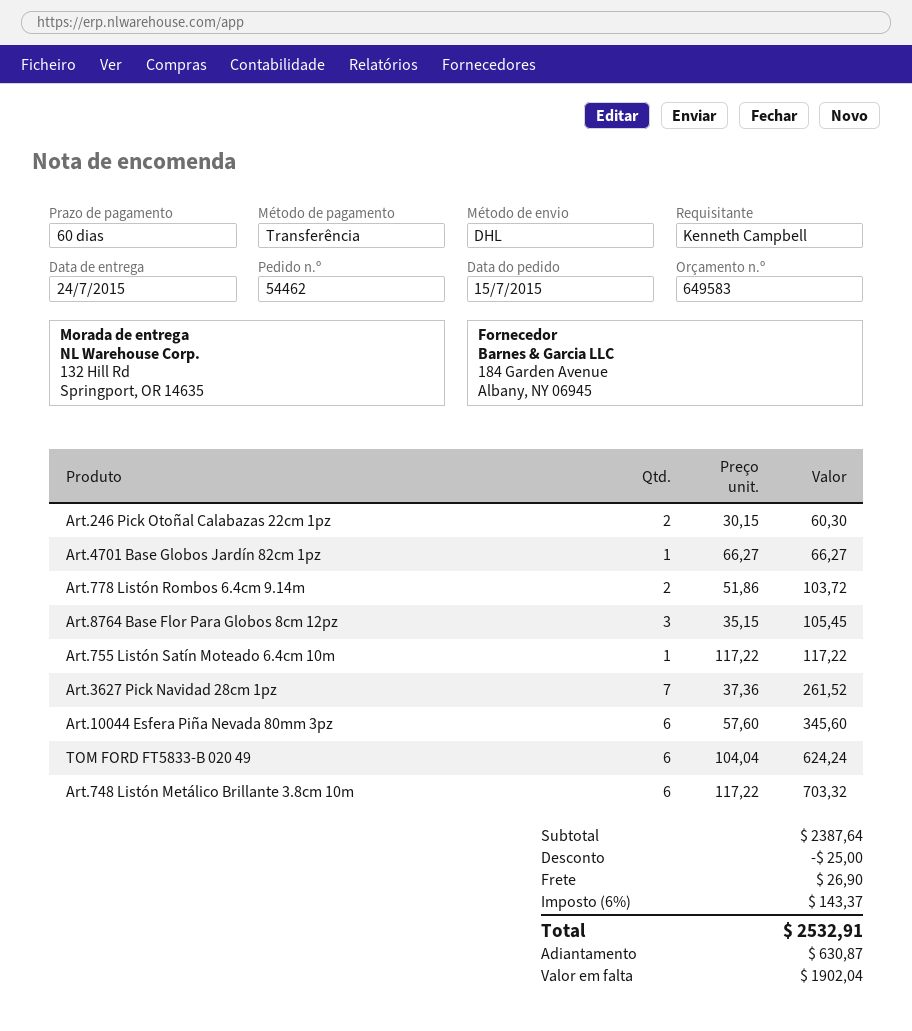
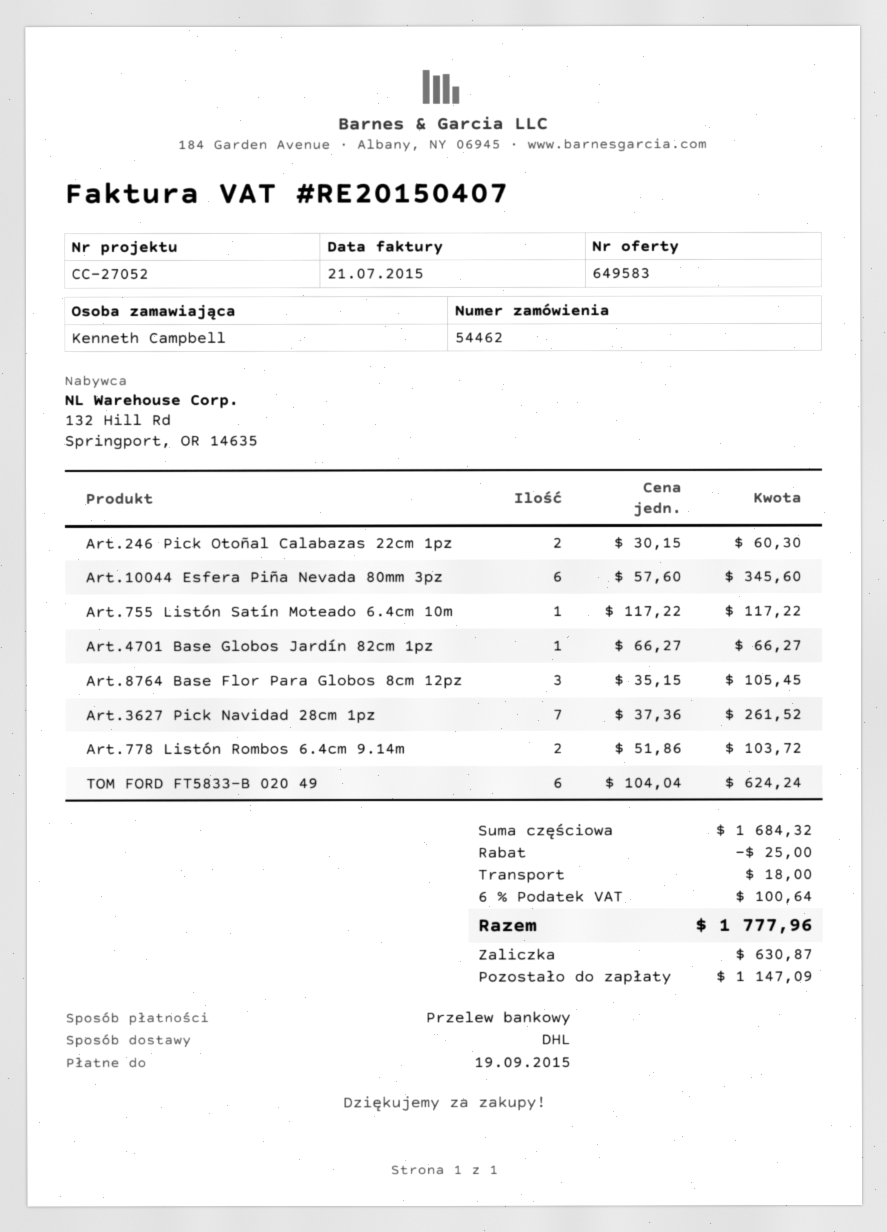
Art.748 Listón Metálico Brillante 3.8cm 10m: 6 x 117.22 = 703.32 -> none
subtotal: 2387.64 -> 1684.32
shipping: 26.90 -> 18.00
tax: 6% = 143.37 -> 6% = 100.64
total: 2532.91 -> 1777.96
balance: 1902.04 -> 1147.09

